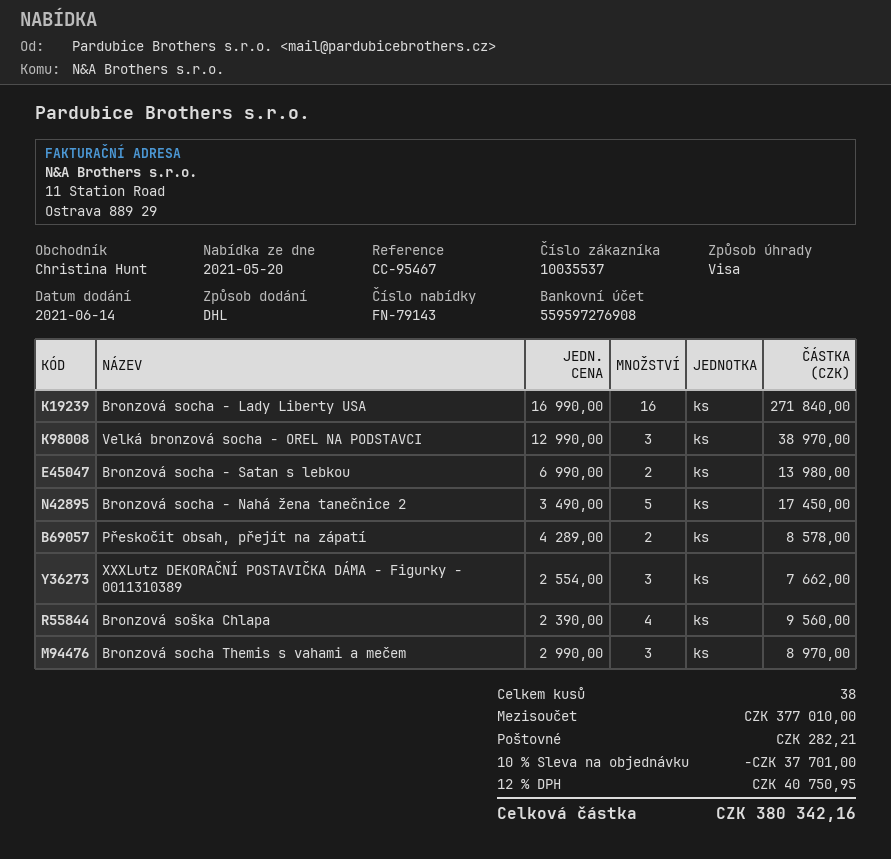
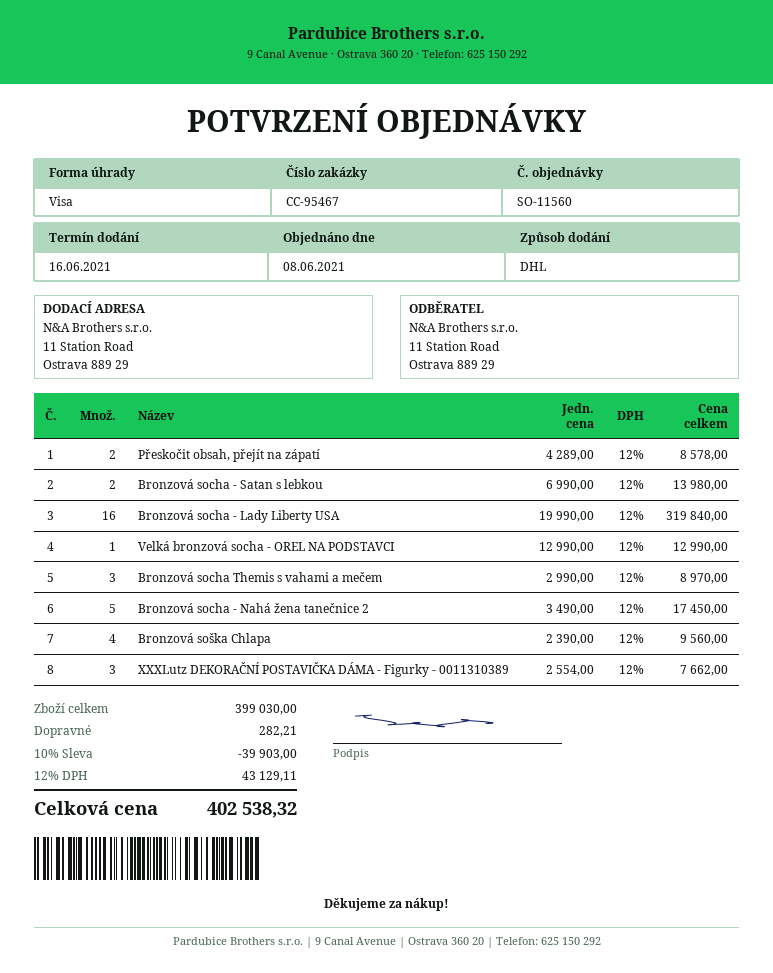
delivery date: 2021-06-14 -> 2021-06-16
Bronzová socha - Lady Liberty USA: 16 x 16990.00 = 271840.00 -> 16 x 19990.00 = 319840.00
Velká bronzová socha - OREL NA PODSTAVCI: 3 x 12990.00 = 38970.00 -> 1 x 12990.00 = 12990.00
subtotal: 377010.00 -> 399030.00
discount: 10% = 37701.00 -> 10% = 39903.00
tax: 12% = 40750.95 -> 12% = 43129.11
total: 380342.16 -> 402538.32

